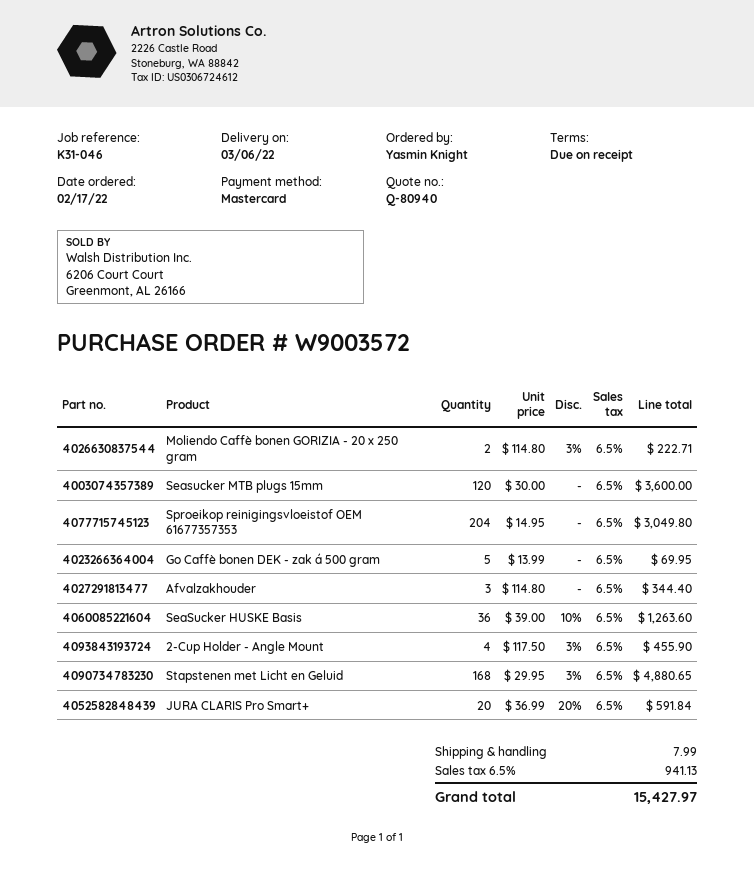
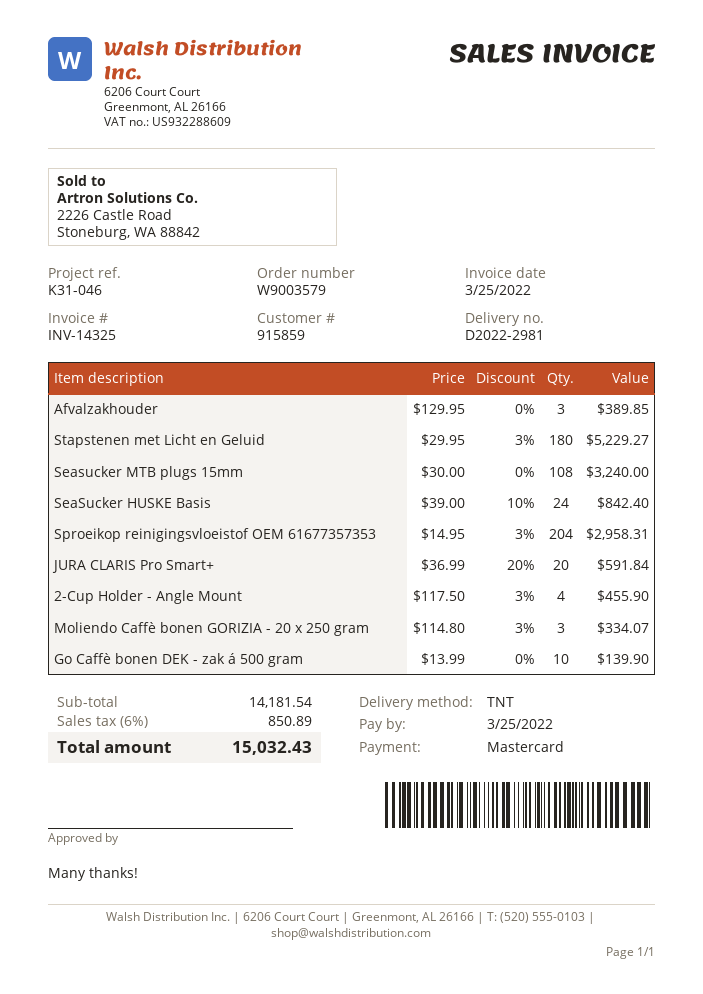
order number: W9003572 -> W9003579
Moliendo Caffè bonen GORIZIA - 20 x 250 gram: 2 x 114.80 - 3% = 222.71 -> 3 x 114.80 - 3% = 334.07
Seasucker MTB plugs 15mm: 120 x 30.00 = 3600.00 -> 108 x 30.00 = 3240.00
Sproeikop reinigingsvloeistof OEM 61677357353: 204 x 14.95 = 3049.80 -> 204 x 14.95 - 3% = 2958.31
Go Caffè bonen DEK - zak á 500 gram: 5 x 13.99 = 69.95 -> 10 x 13.99 = 139.90
Afvalzakhouder: 3 x 114.80 = 344.40 -> 3 x 129.95 = 389.85
SeaSucker HUSKE Basis: 36 x 39.00 - 10% = 1263.60 -> 24 x 39.00 - 10% = 842.40
Stapstenen met Licht en Geluid: 168 x 29.95 - 3% = 4880.65 -> 180 x 29.95 - 3% = 5229.27
shipping: 7.99 -> none
tax: 6.5% = 941.13 -> 6% = 850.89
total: 15427.97 -> 15032.43

